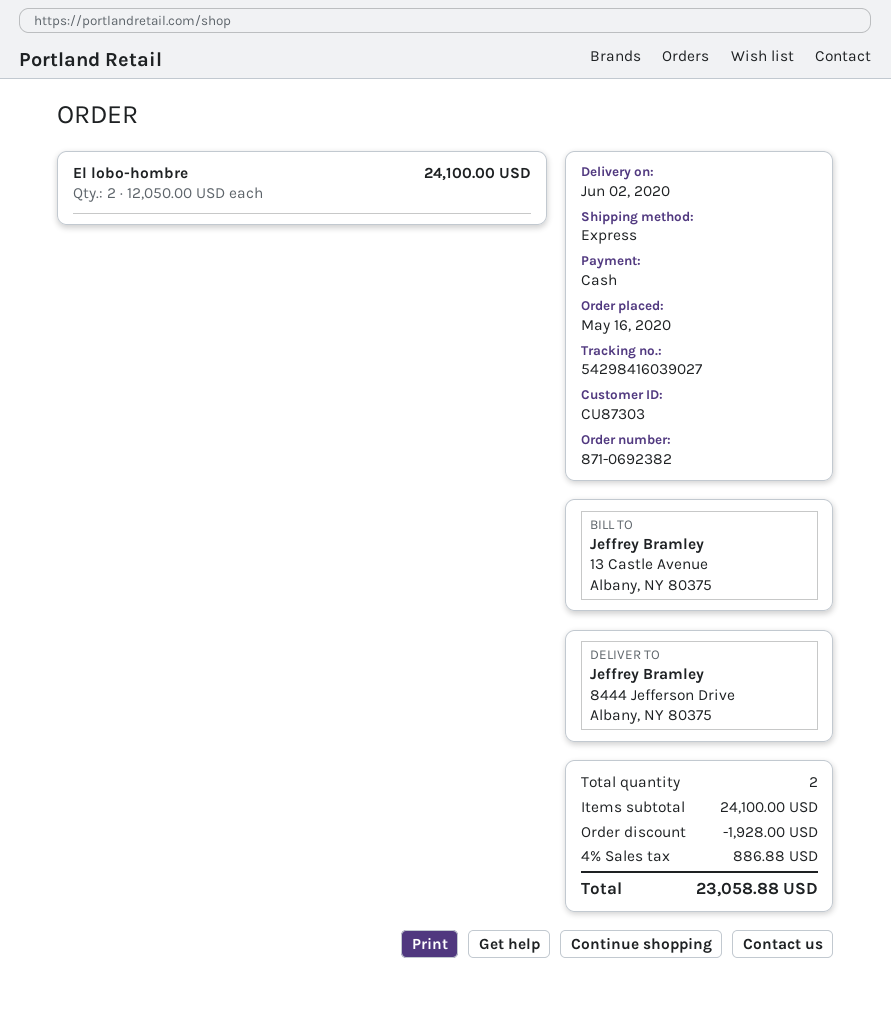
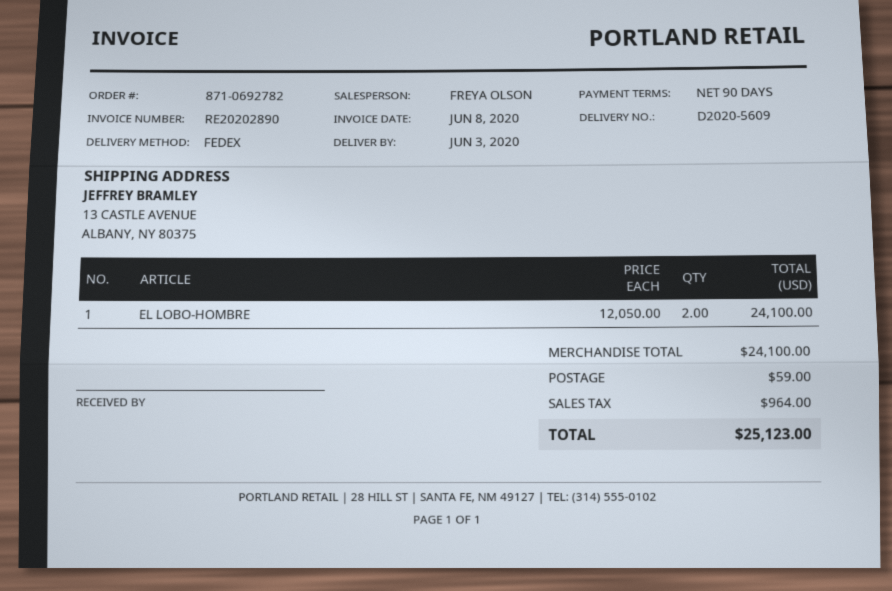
order number: 871-0692382 -> 871-0692782
delivery date: 2020-06-02 -> 2020-06-03
shipping method: express -> FedEx
ship to: 8444 Jefferson Drive, Albany, NY 80375 -> 13 CASTLE AVENUE, ALBANY, NY 80375
discount: 1928.00 -> none
shipping: none -> 59.00
tax: 886.88 -> 964.00
total: 23058.88 -> 25123.00

